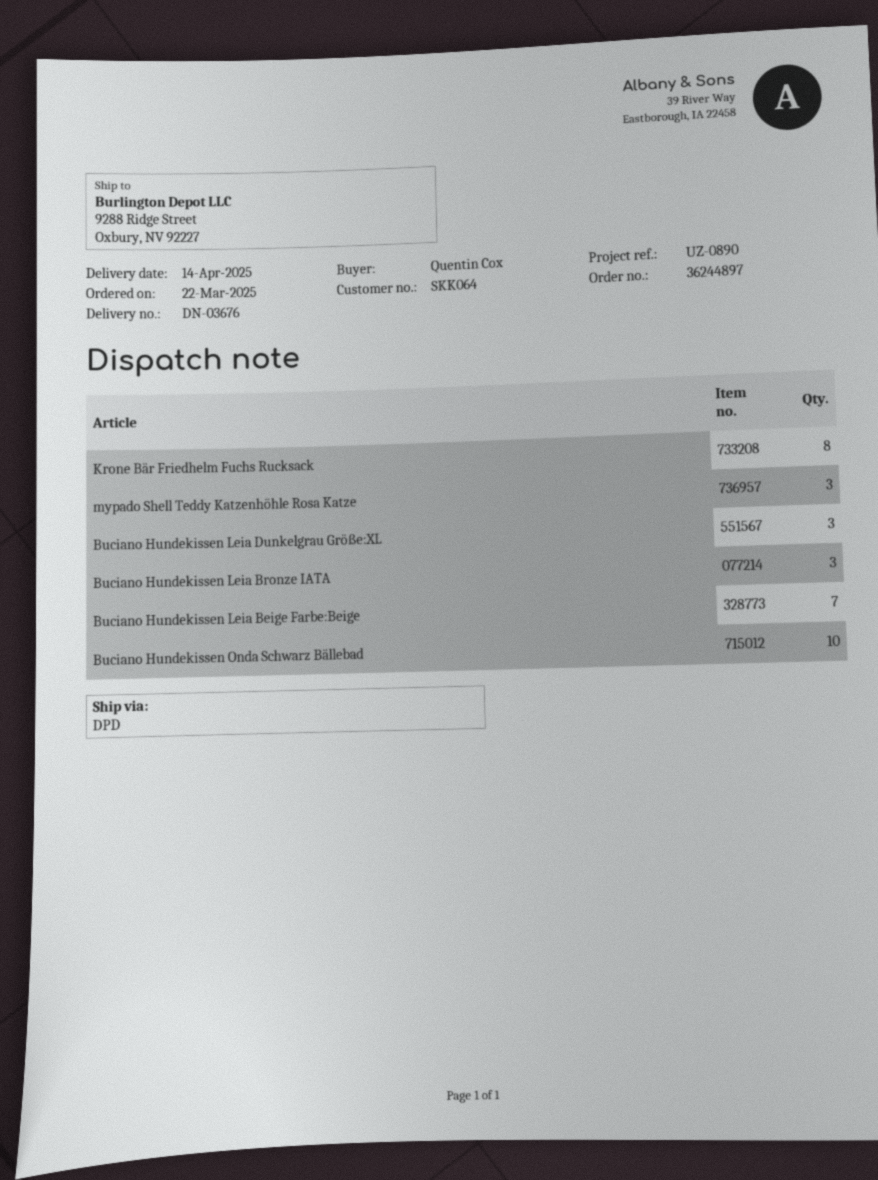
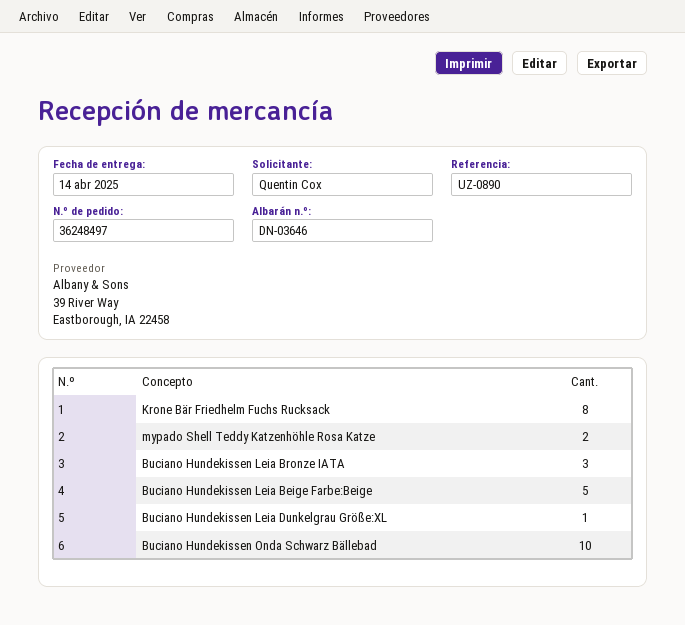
order number: 36244897 -> 36248497
delivery note number: DN-03676 -> DN-03646
mypado Shell Teddy Katzenhöhle Rosa Katze: 3 -> 2
Buciano Hundekissen Leia Dunkelgrau Größe:XL: 3 -> 1
Buciano Hundekissen Leia Beige Farbe:Beige: 7 -> 5

